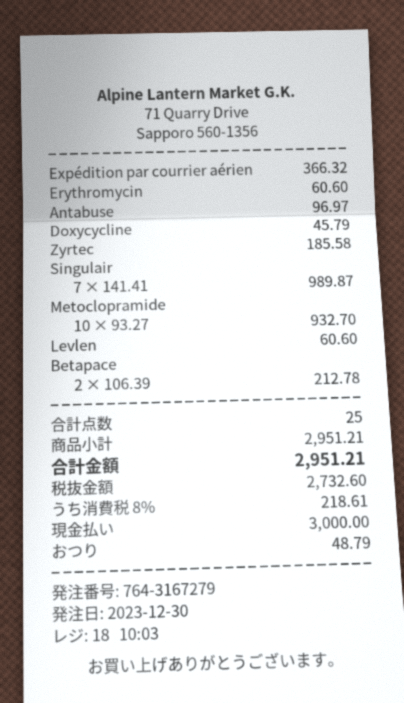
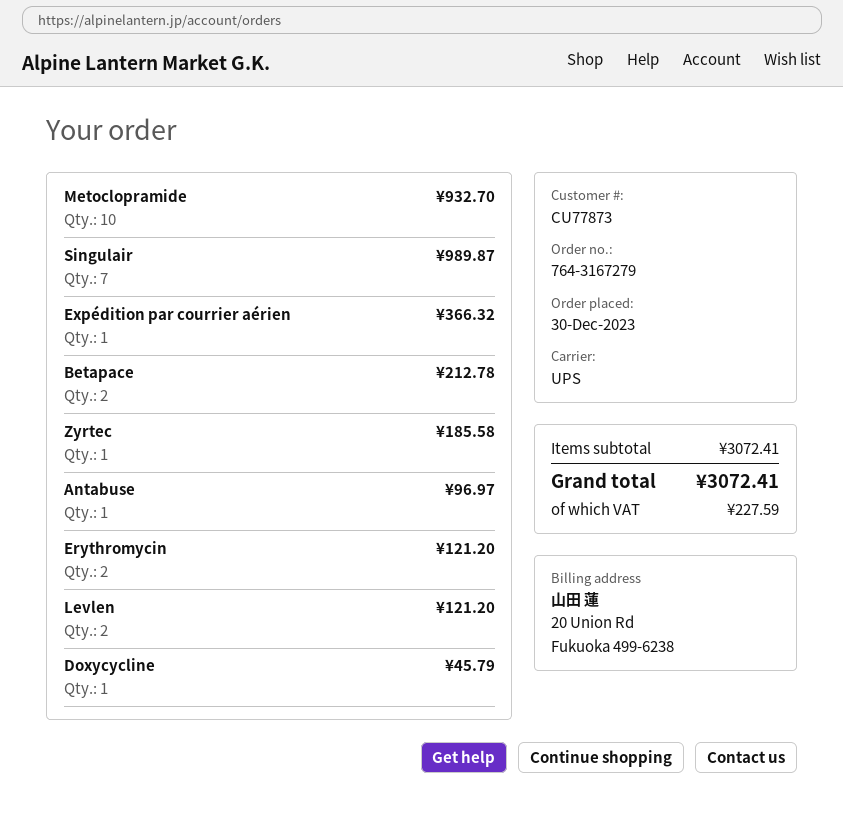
Erythromycin: 1 for 60.60 -> 2 for 121.20
Levlen: 1 for 60.60 -> 2 for 121.20
subtotal: 2951.21 -> 3072.41
tax: 218.61 -> 227.59
total: 2951.21 -> 3072.41

